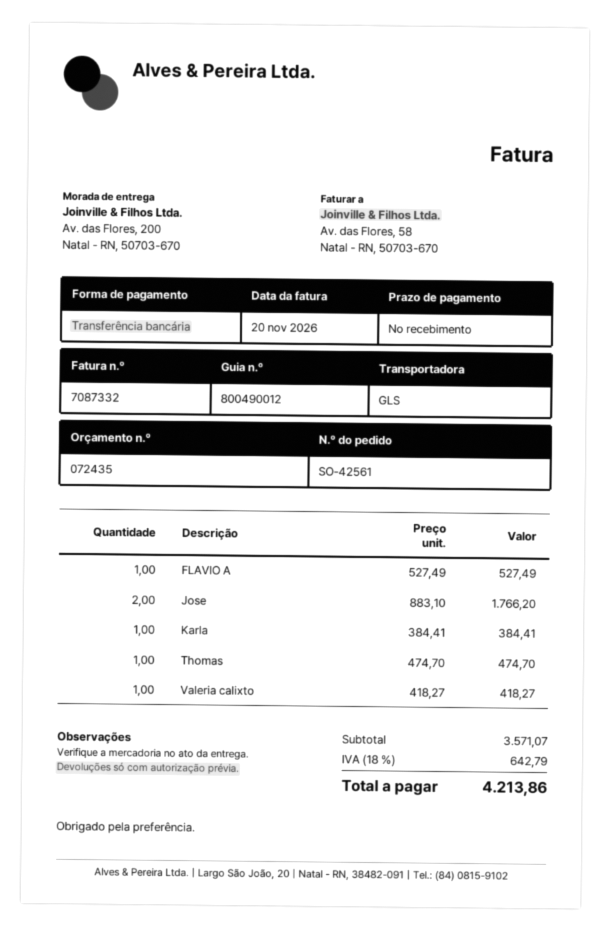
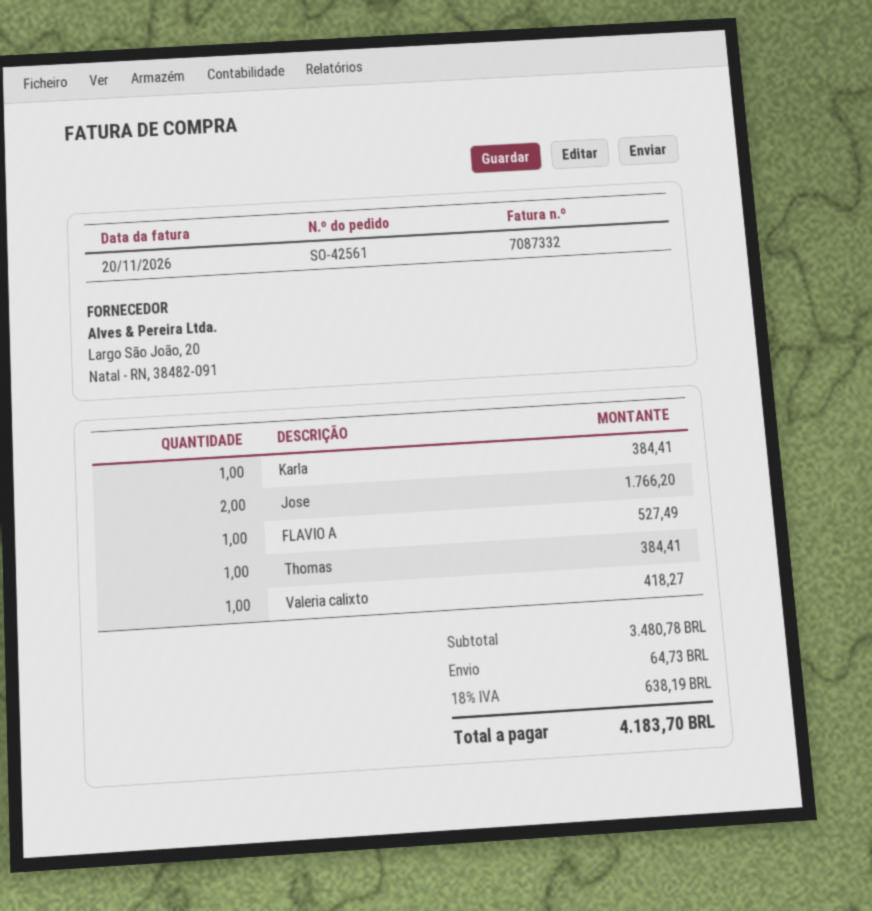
Thomas: 1 for 474.70 -> 1 for 384.41
subtotal: 3571.07 -> 3480.78
shipping: none -> 64.73
tax: 18% = 642.79 -> 18% = 638.19
total: 4213.86 -> 4183.70

